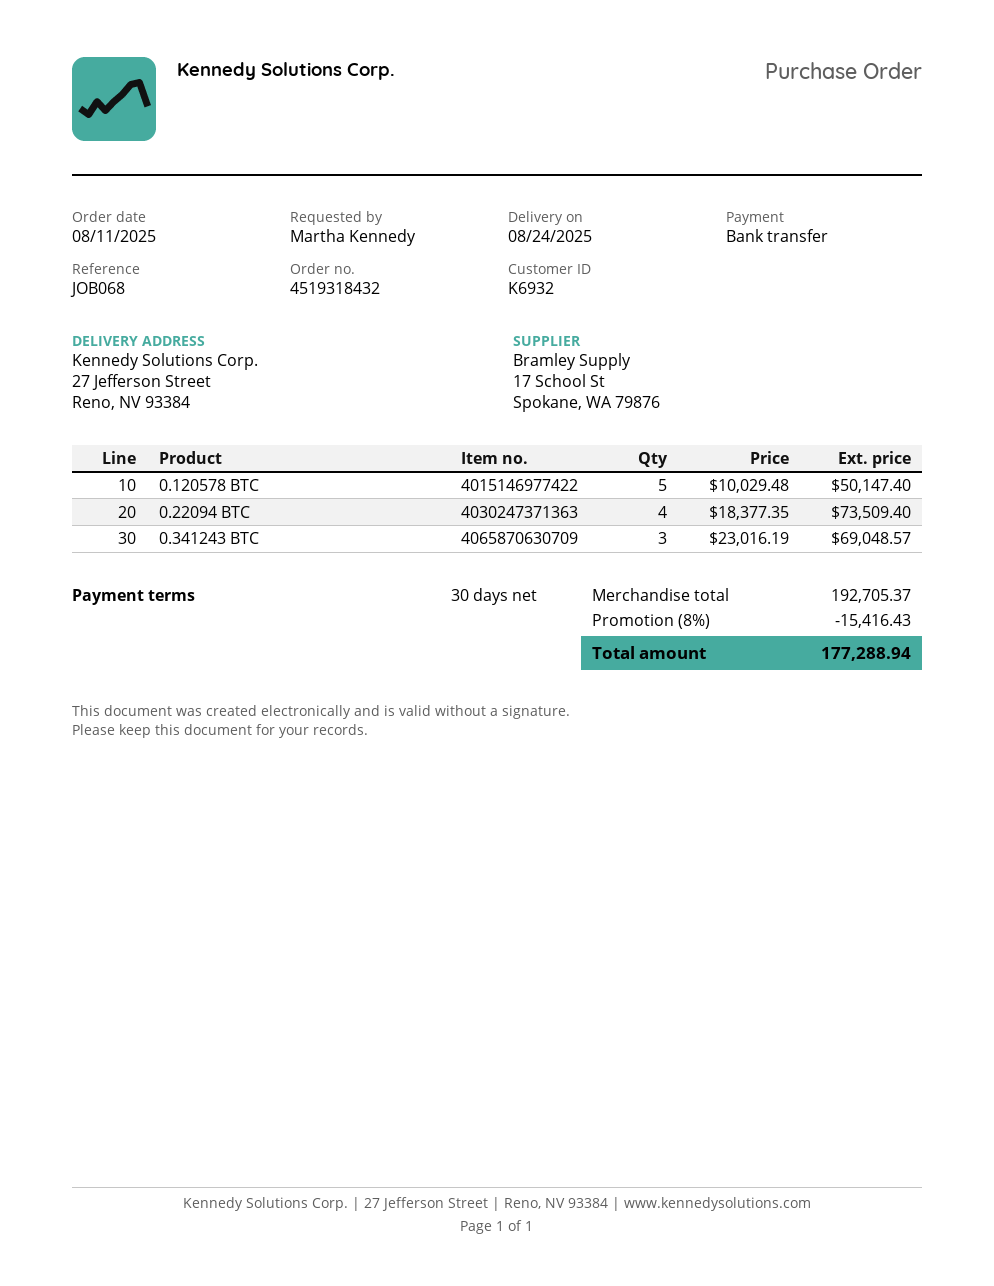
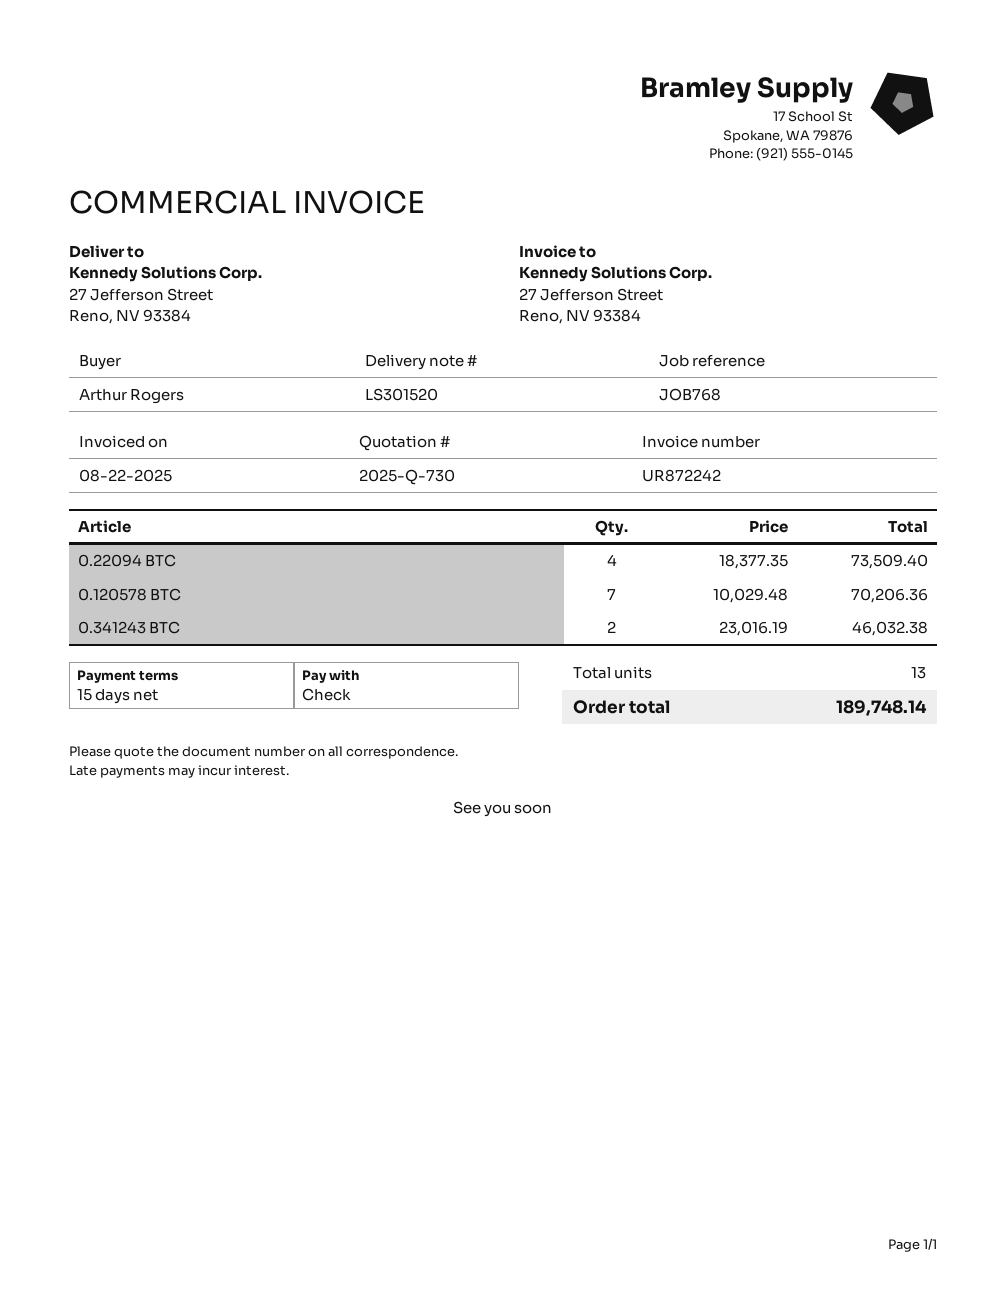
payment terms: 30 days -> 15 days
reference: JOB068 -> JOB768
ordered by: Martha Kennedy -> Arthur Rogers
payment method: bank transfer -> cheque
0.120578 BTC: 5 x 10029.48 = 50147.40 -> 7 x 10029.48 = 70206.36
0.341243 BTC: 3 x 23016.19 = 69048.57 -> 2 x 23016.19 = 46032.38
discount: 8% = 15416.43 -> none
total: 177288.94 -> 189748.14

